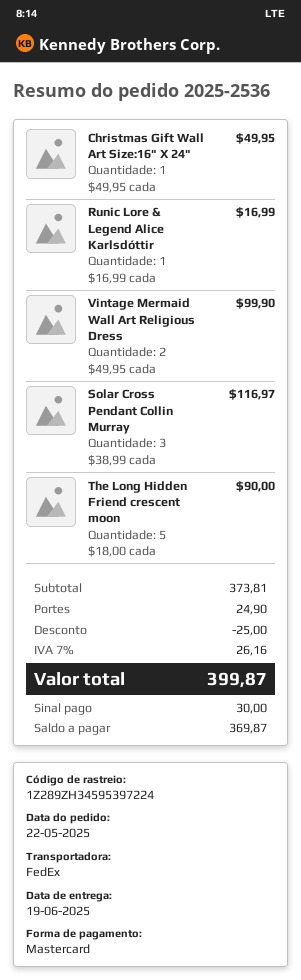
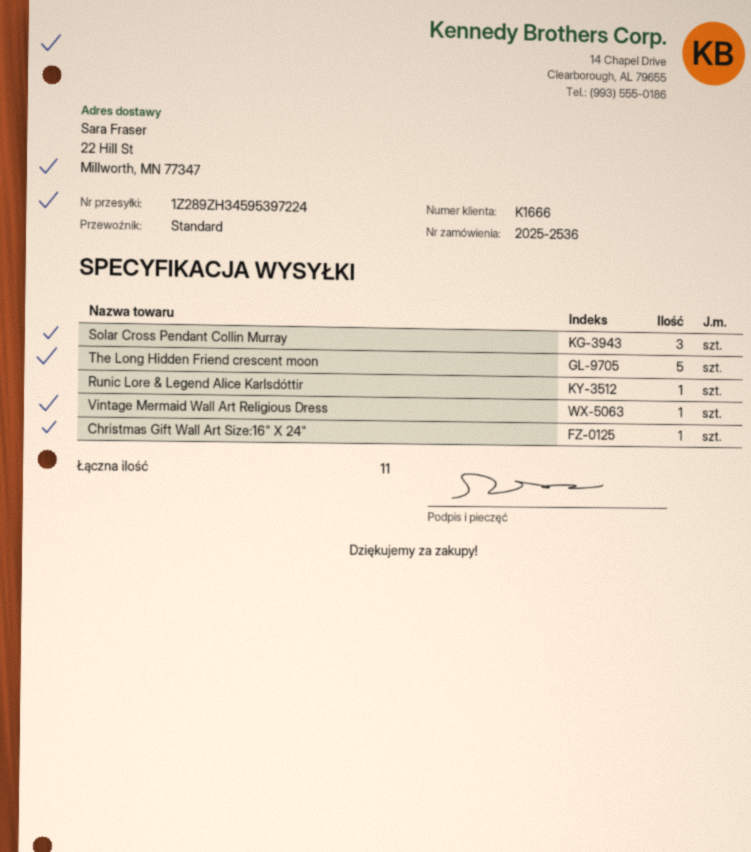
shipping method: FedEx -> standard
Vintage Mermaid Wall Art Religious Dress: 2 -> 1

